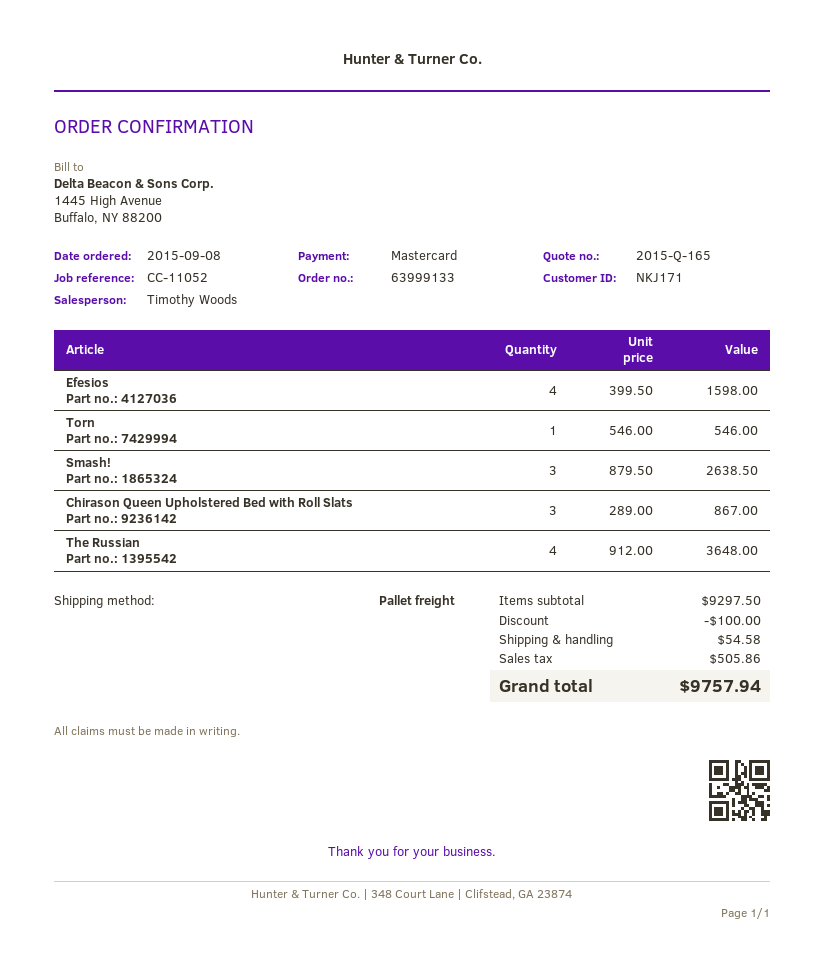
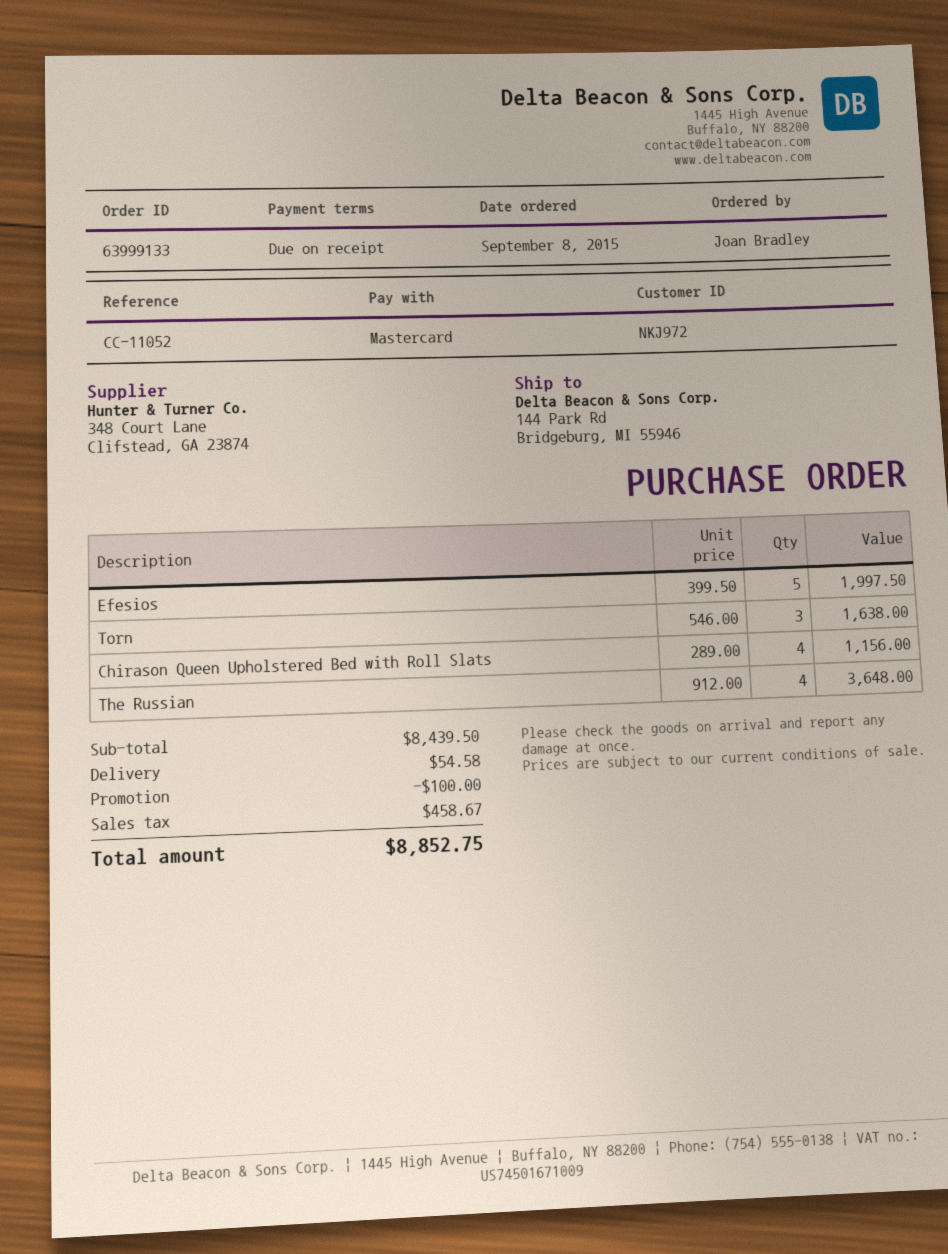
customer number: NKJ171 -> NKJ972
Efesios: 4 x 399.50 = 1598.00 -> 5 x 399.50 = 1997.50
Torn: 1 x 546.00 = 546.00 -> 3 x 546.00 = 1638.00
Smash!: 3 x 879.50 = 2638.50 -> none
Chirason Queen Upholstered Bed with Roll Slats: 3 x 289.00 = 867.00 -> 4 x 289.00 = 1156.00
subtotal: 9297.50 -> 8439.50
tax: 505.86 -> 458.67
total: 9757.94 -> 8852.75

